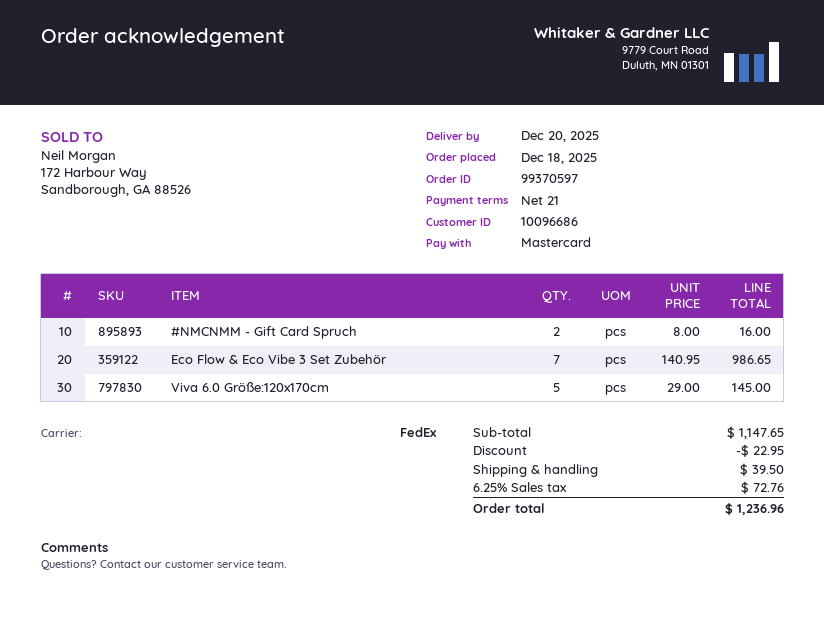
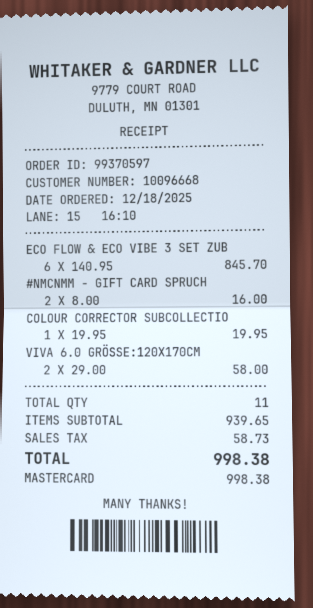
customer number: 10096686 -> 10096668
Eco Flow & Eco Vibe 3 Set Zubehör: 7 x 140.95 = 986.65 -> 6 x 140.95 = 845.70
Viva 6.0 Größe:120x170cm: 5 x 29.00 = 145.00 -> 2 x 29.00 = 58.00
COLOUR CORRECTOR SUBCOLLECTIO: none -> 1 x 19.95 = 19.95
subtotal: 1147.65 -> 939.65
discount: 22.95 -> none
shipping: 39.50 -> none
tax: 72.76 -> 58.73
total: 1236.96 -> 998.38

